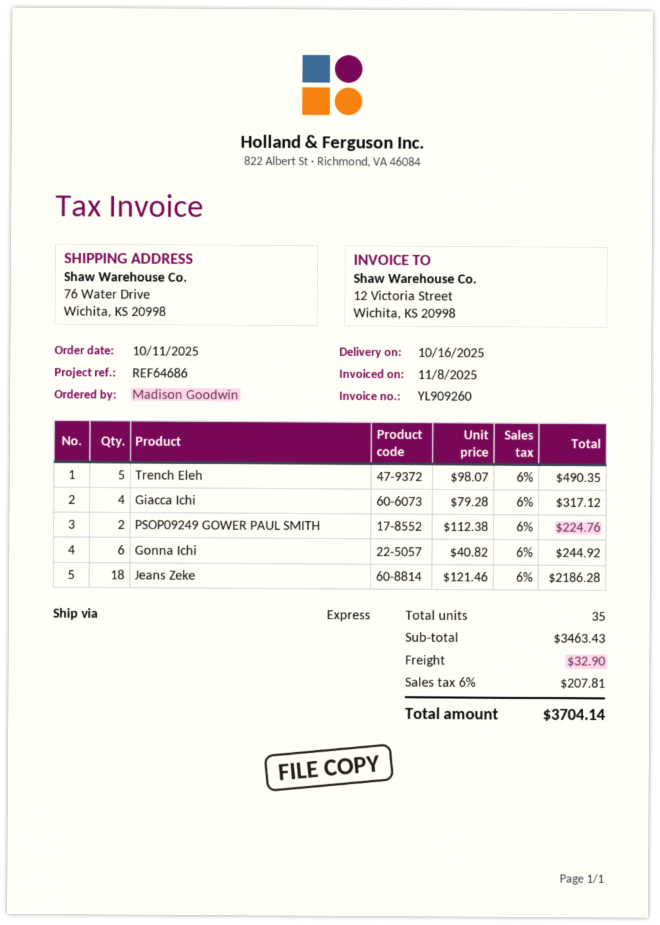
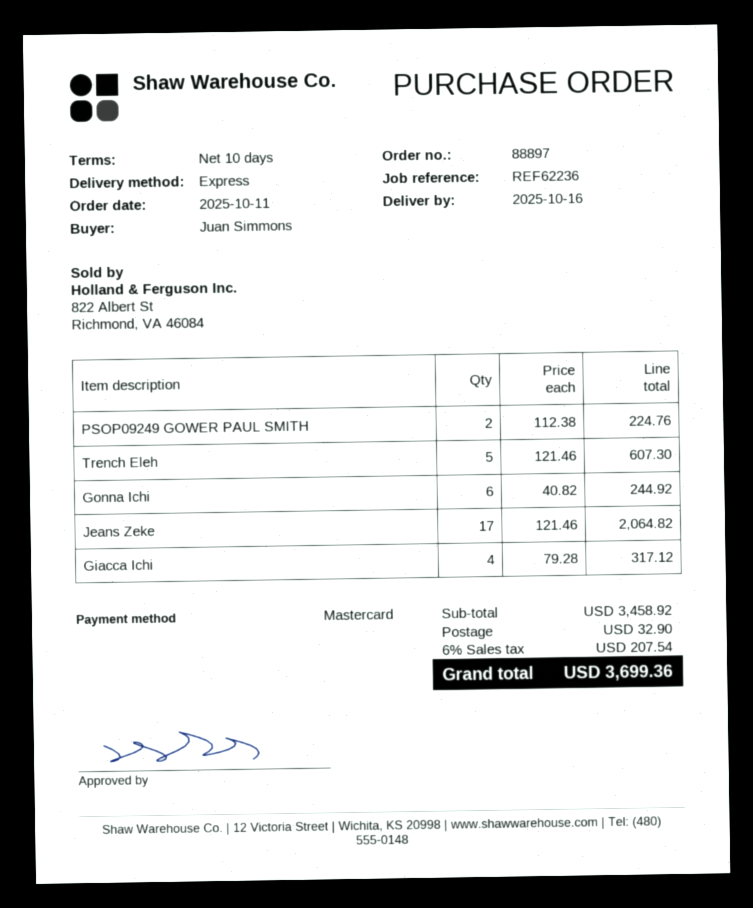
reference: REF64686 -> REF62236
ordered by: Madison Goodwin -> Juan Simmons
Trench Eleh: 5 x 98.07 = 490.35 -> 5 x 121.46 = 607.30
Jeans Zeke: 18 x 121.46 = 2186.28 -> 17 x 121.46 = 2064.82
subtotal: 3463.43 -> 3458.92
tax: 6% = 207.81 -> 6% = 207.54
total: 3704.14 -> 3699.36

